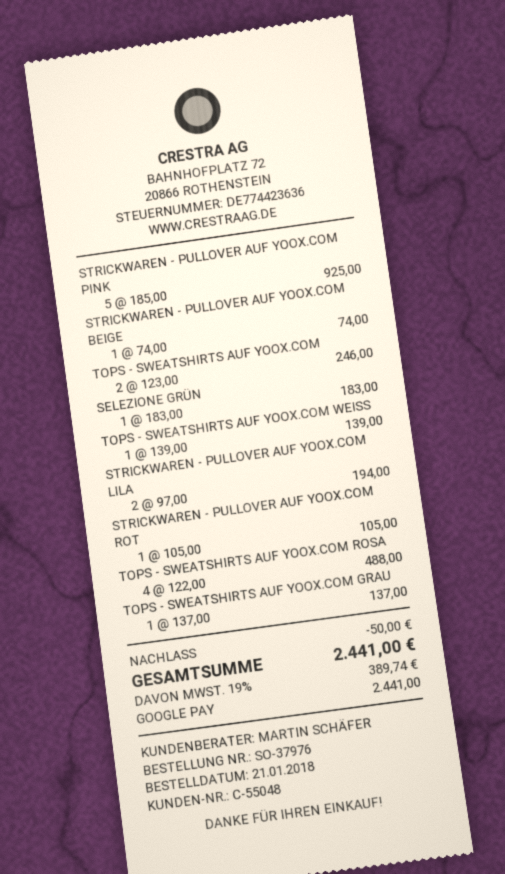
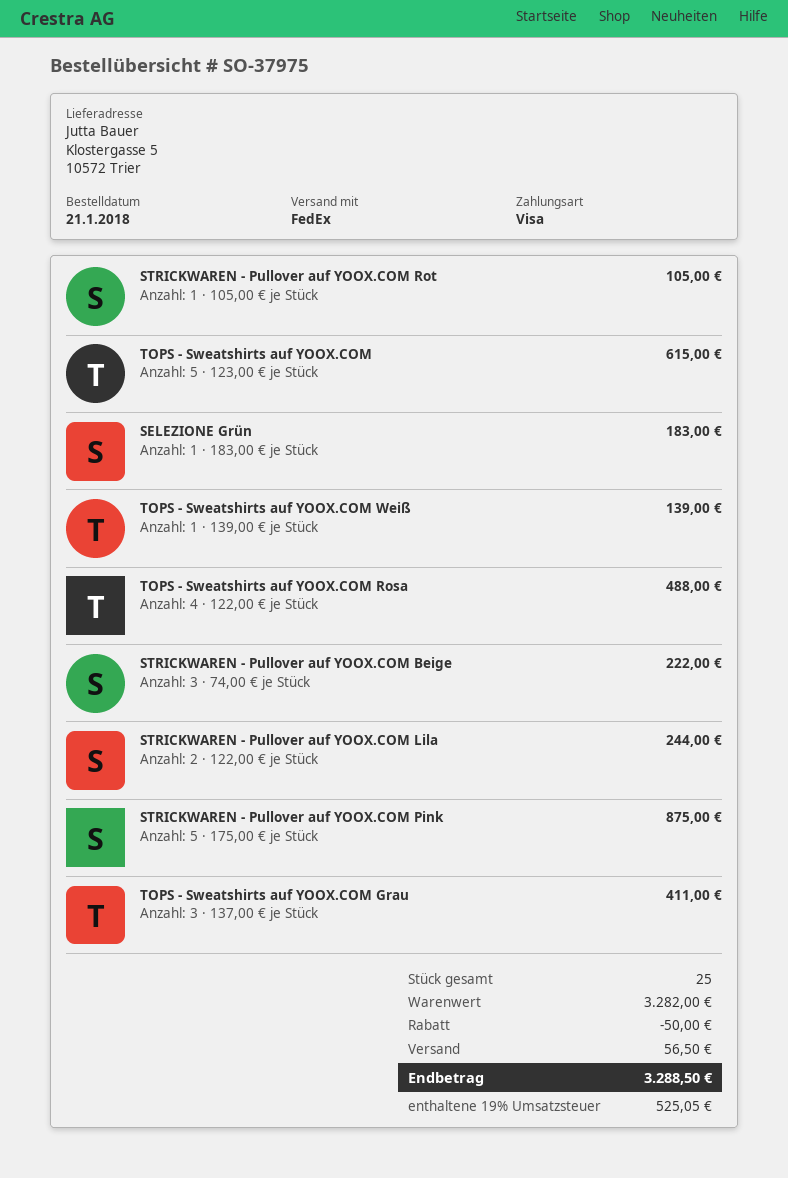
order number: SO-37976 -> SO-37975
payment method: Google Pay -> Visa
STRICKWAREN - PULLOVER AUF YOOX.COM PINK: 5 x 185.00 = 925.00 -> 5 x 175.00 = 875.00
STRICKWAREN - PULLOVER AUF YOOX.COM BEIGE: 1 x 74.00 = 74.00 -> 3 x 74.00 = 222.00
TOPS - SWEATSHIRTS AUF YOOX.COM: 2 x 123.00 = 246.00 -> 5 x 123.00 = 615.00
STRICKWAREN - PULLOVER AUF YOOX.COM LILA: 2 x 97.00 = 194.00 -> 2 x 122.00 = 244.00
TOPS - SWEATSHIRTS AUF YOOX.COM GRAU: 1 x 137.00 = 137.00 -> 3 x 137.00 = 411.00
shipping: none -> 56.50
tax: 19% = 389.74 -> 19% = 525.05
total: 2441.00 -> 3288.50

